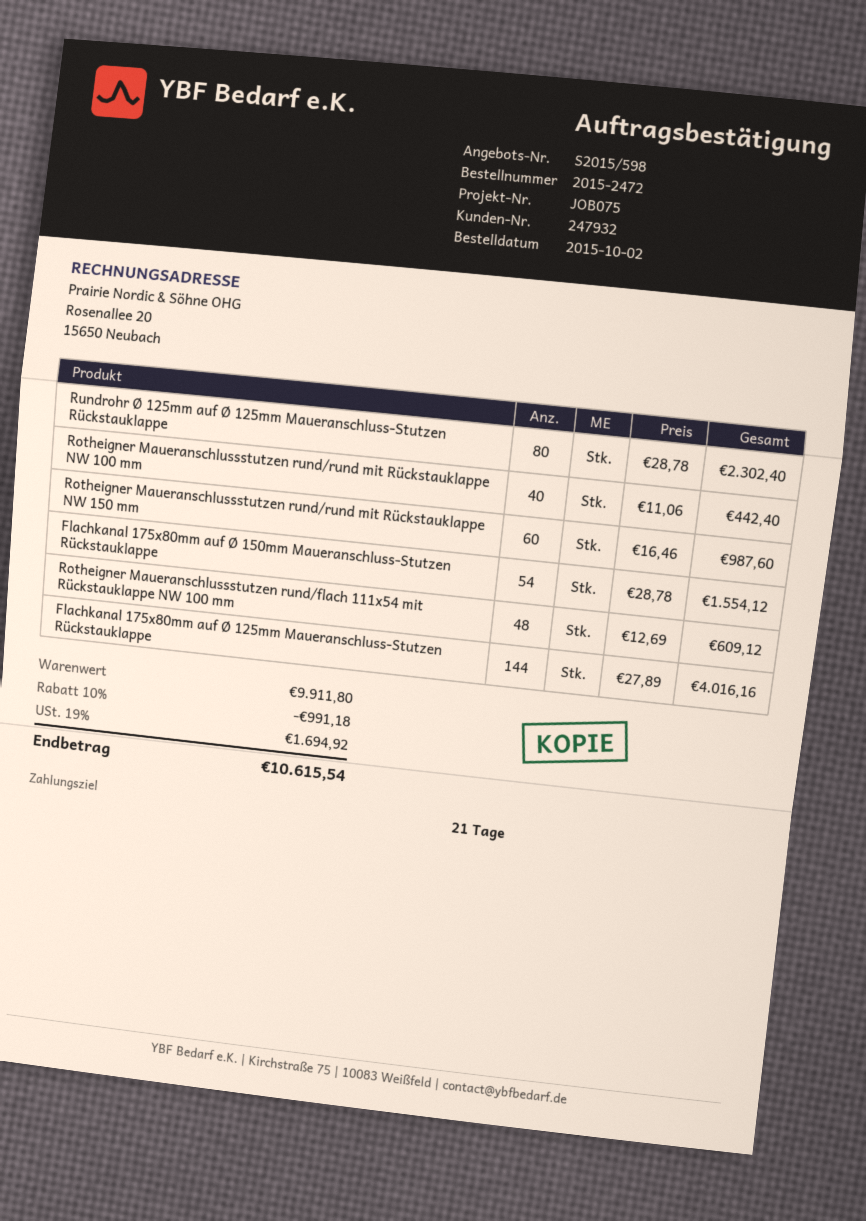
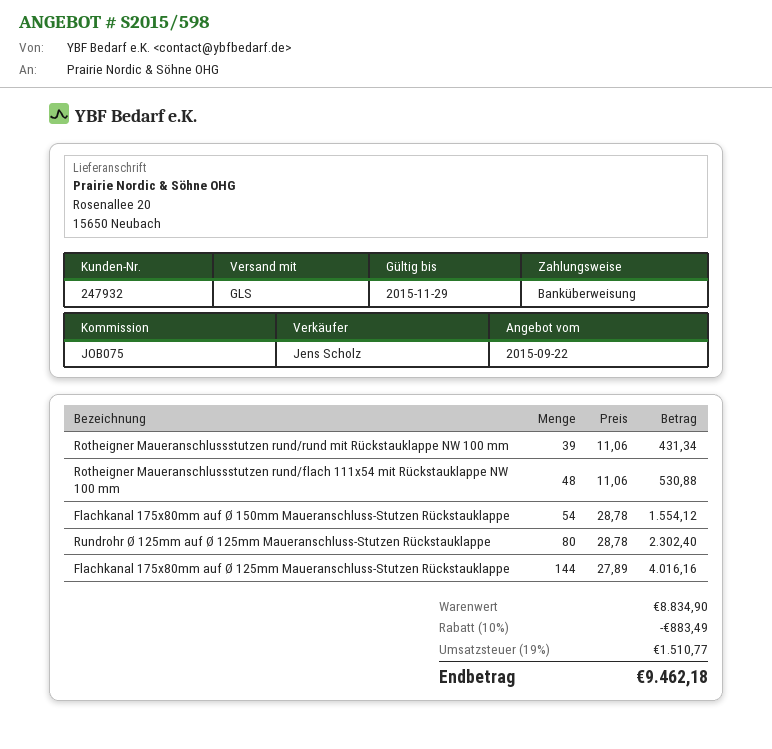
Rotheigner Maueranschlussstutzen rund/rund mit Rückstauklappe NW 100 mm: 40 x 11.06 = 442.40 -> 39 x 11.06 = 431.34
Rotheigner Maueranschlussstutzen rund/rund mit Rückstauklappe NW 150 mm: 60 x 16.46 = 987.60 -> none
Rotheigner Maueranschlussstutzen rund/flach 111x54 mit Rückstauklappe NW 100 mm: 48 x 12.69 = 609.12 -> 48 x 11.06 = 530.88
subtotal: 9911.80 -> 8834.90
discount: 10% = 991.18 -> 10% = 883.49
tax: 19% = 1694.92 -> 19% = 1510.77
total: 10615.54 -> 9462.18

